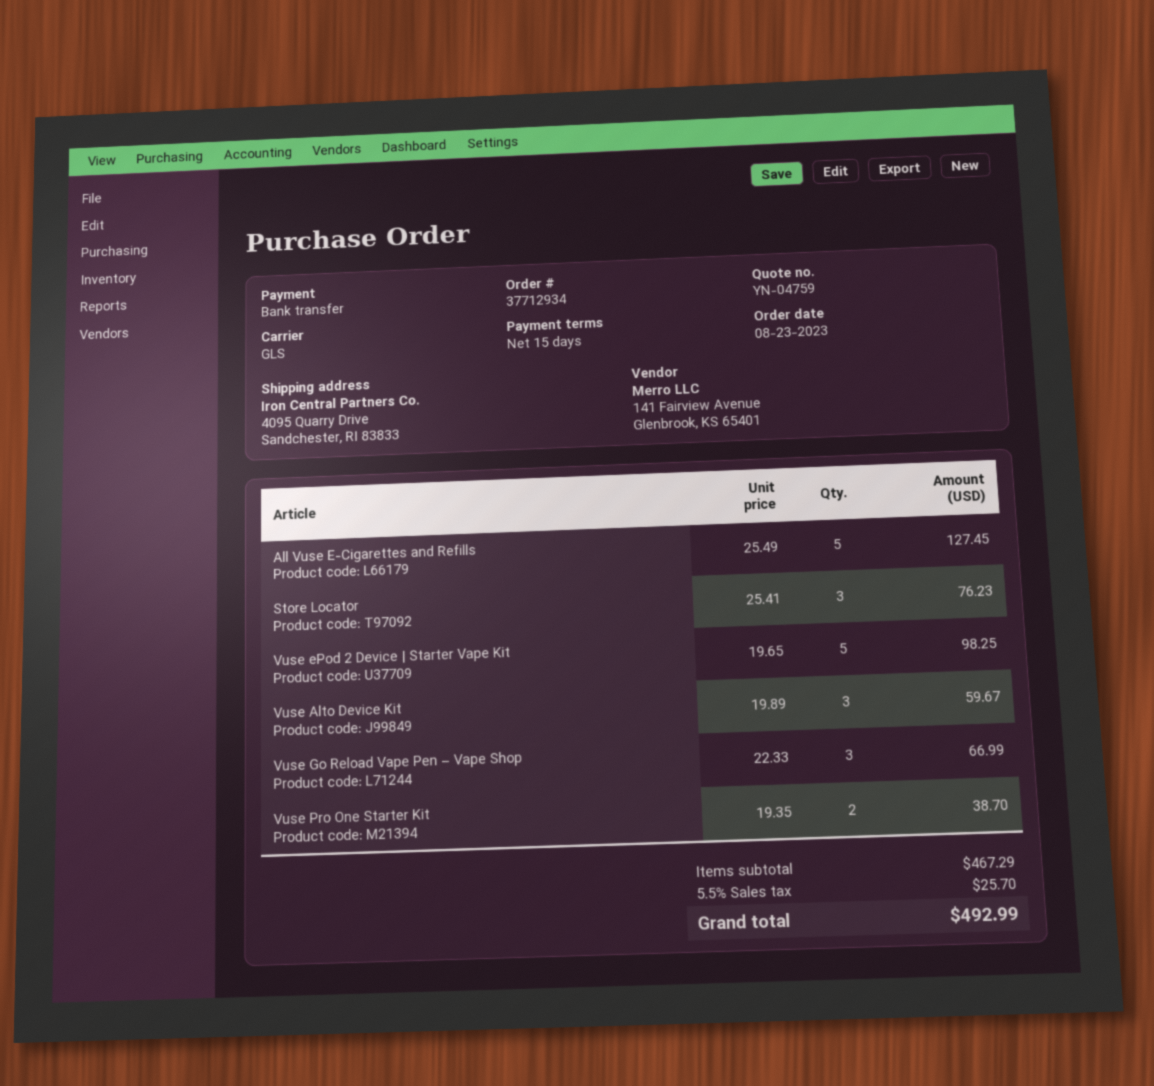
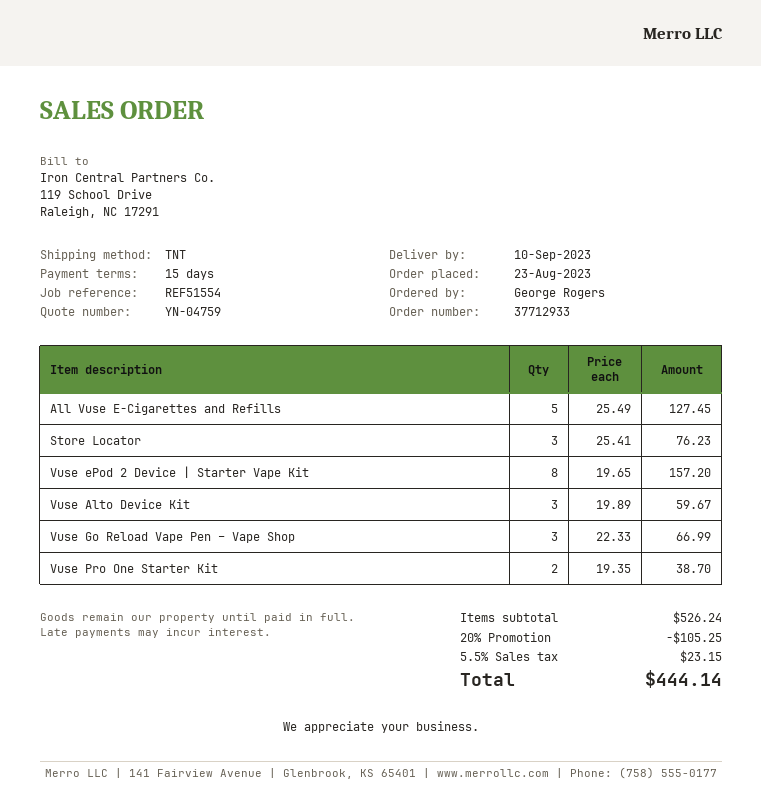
order number: 37712934 -> 37712933
shipping method: GLS -> TNT
Vuse ePod 2 Device | Starter Vape Kit: 5 x 19.65 = 98.25 -> 8 x 19.65 = 157.20
subtotal: 467.29 -> 526.24
discount: none -> 20% = 105.25
tax: 5.5% = 25.70 -> 5.5% = 23.15
total: 492.99 -> 444.14

